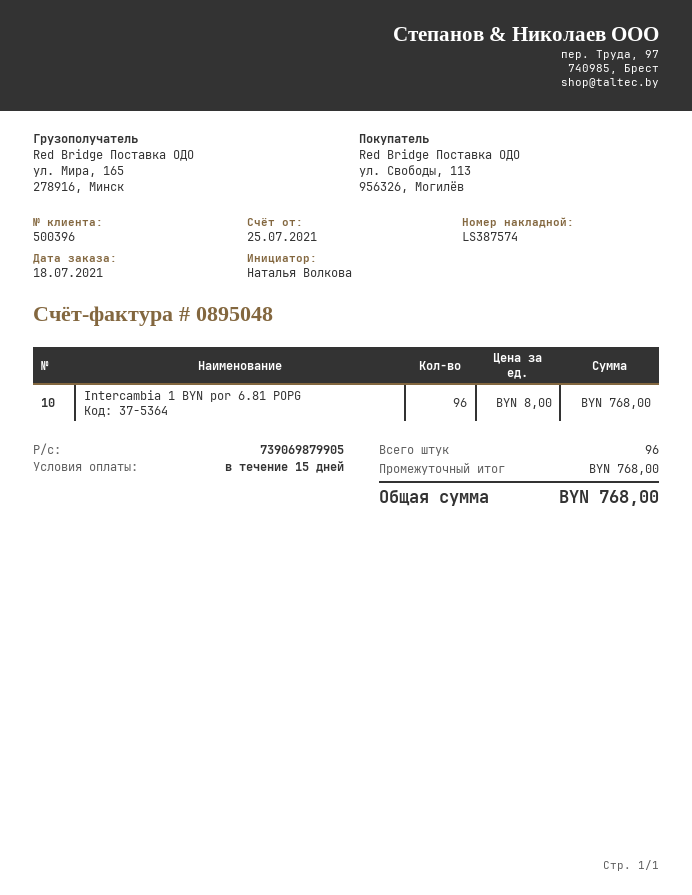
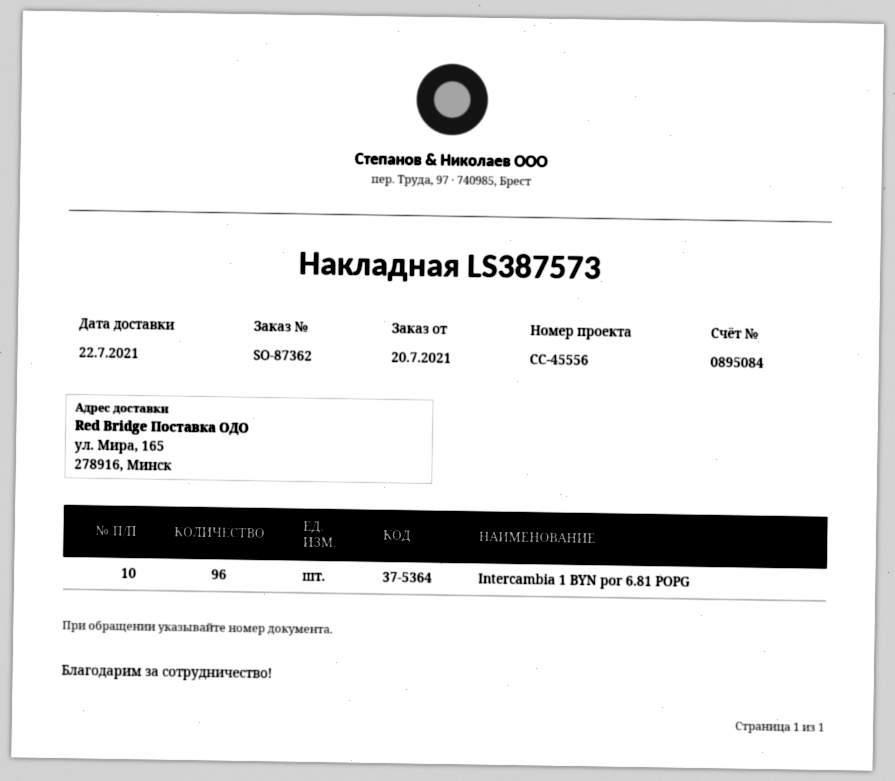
order date: 2021-07-18 -> 2021-07-20
delivery note number: LS387574 -> LS387573
invoice number: 0895048 -> 0895084

